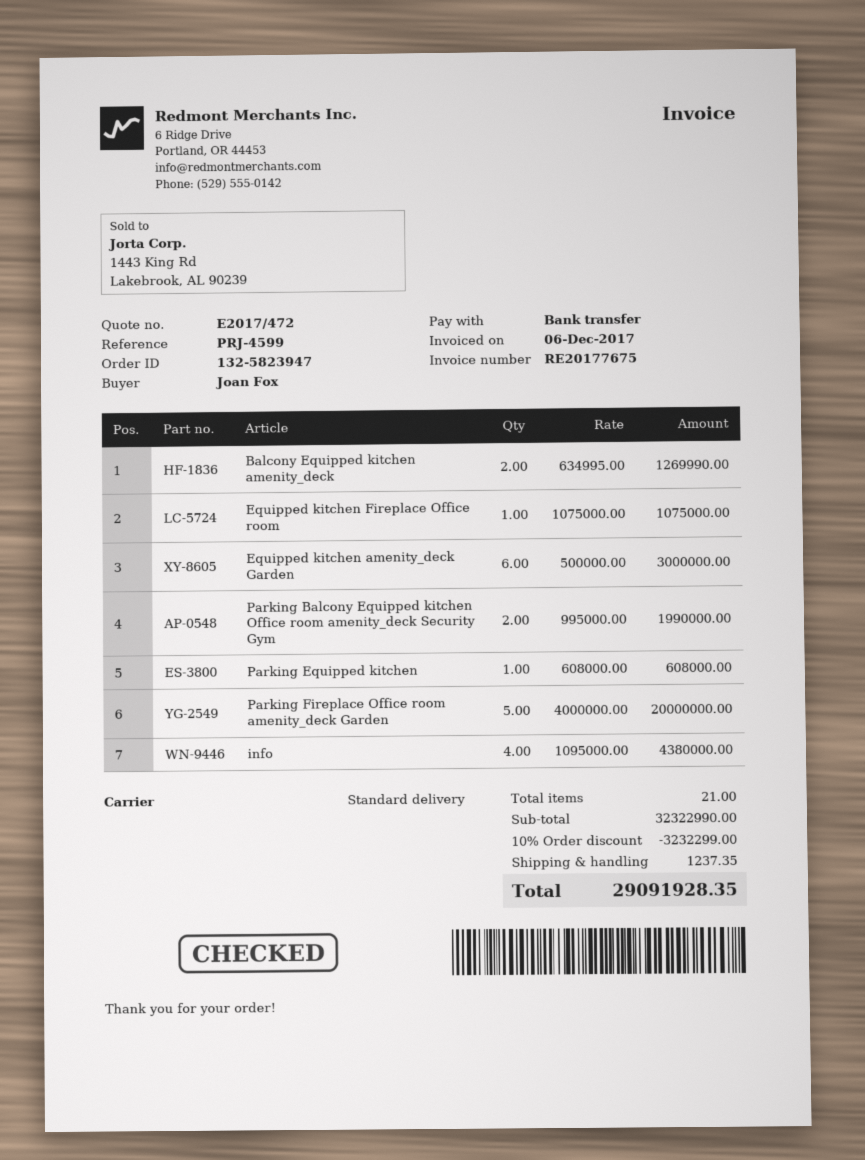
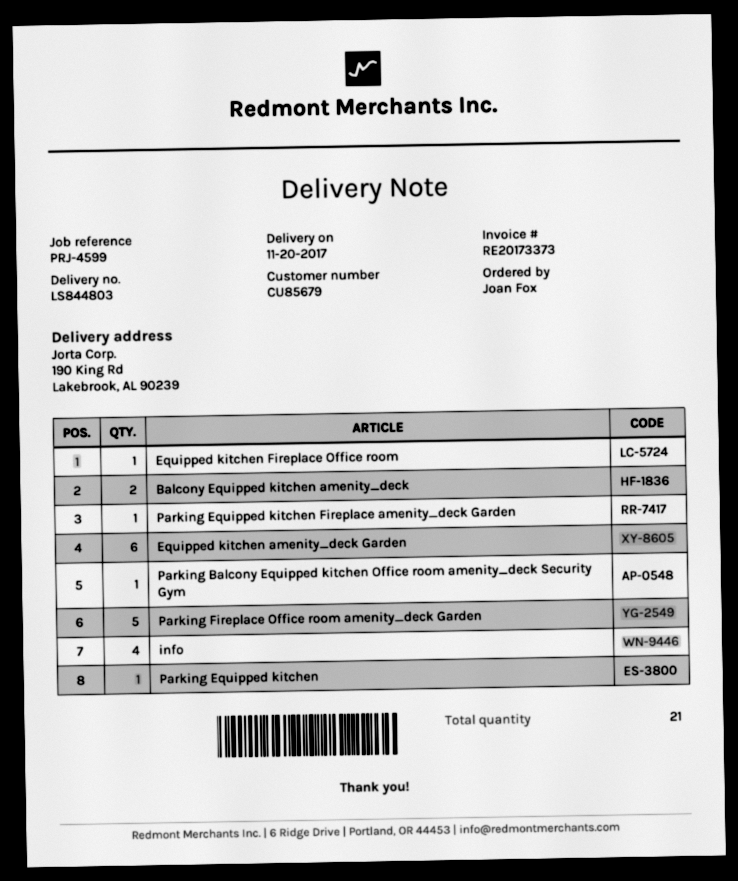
invoice number: RE20177675 -> RE20173373
Parking Balcony Equipped kitchen Office room amenity_deck Security Gym: 2 -> 1
Parking Equipped kitchen Fireplace amenity_deck Garden: none -> 1

